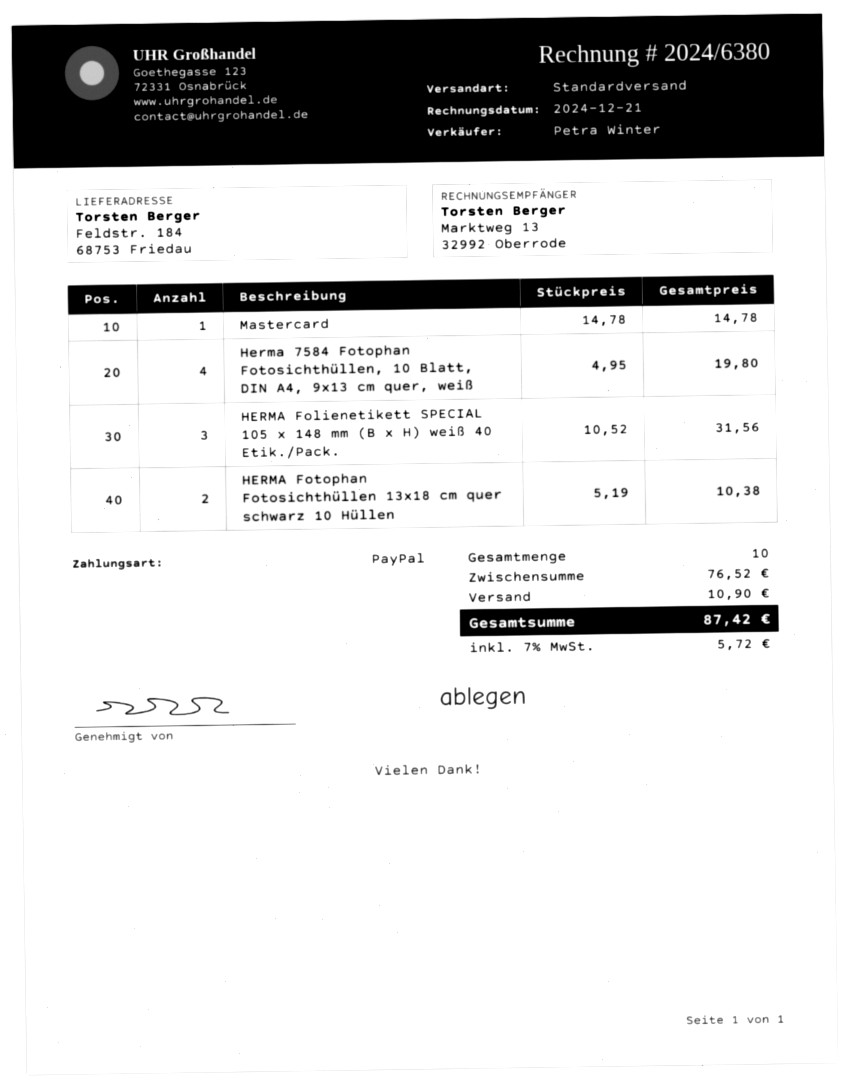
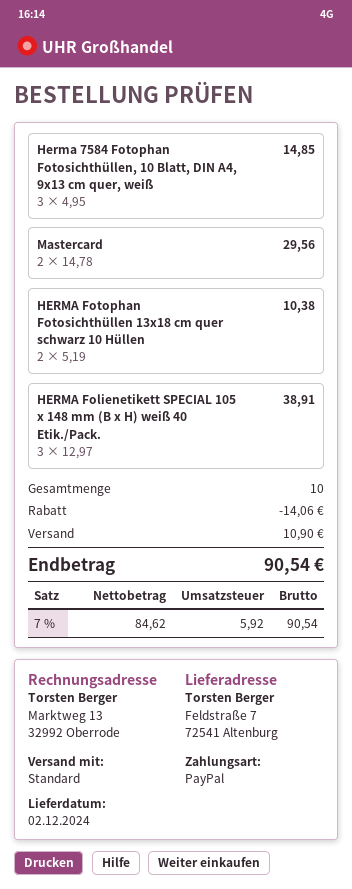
ship to: Feldstr. 184, 68753 Friedau -> Feldstraße 7, 72541 Altenburg
Mastercard: 1 x 14.78 = 14.78 -> 2 x 14.78 = 29.56
Herma 7584 Fotophan Fotosichthüllen, 10 Blatt, DIN A4, 9x13 cm quer, weiß: 4 x 4.95 = 19.80 -> 3 x 4.95 = 14.85
HERMA Folienetikett SPECIAL 105 x 148 mm (B x H) weiß 40 Etik./Pack.: 3 x 10.52 = 31.56 -> 3 x 12.97 = 38.91
discount: none -> 14.06
tax: 7% = 5.72 -> 7% = 5.92
total: 87.42 -> 90.54

